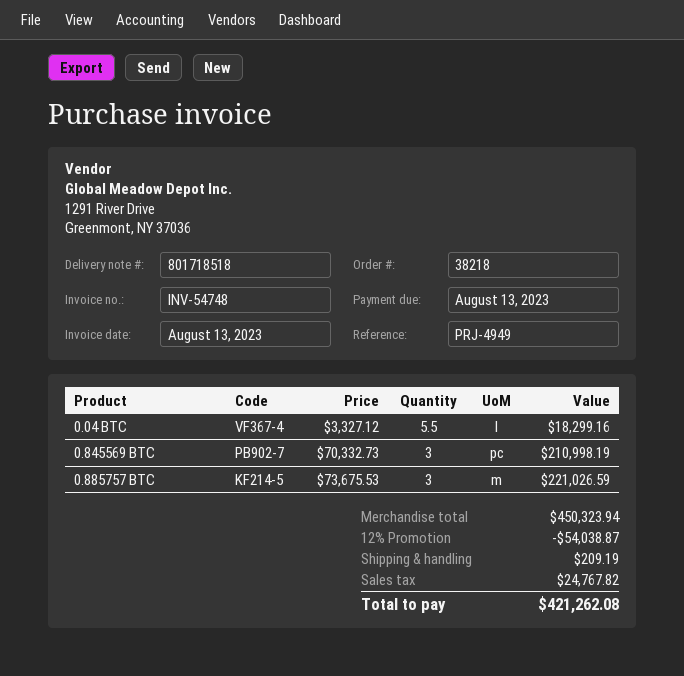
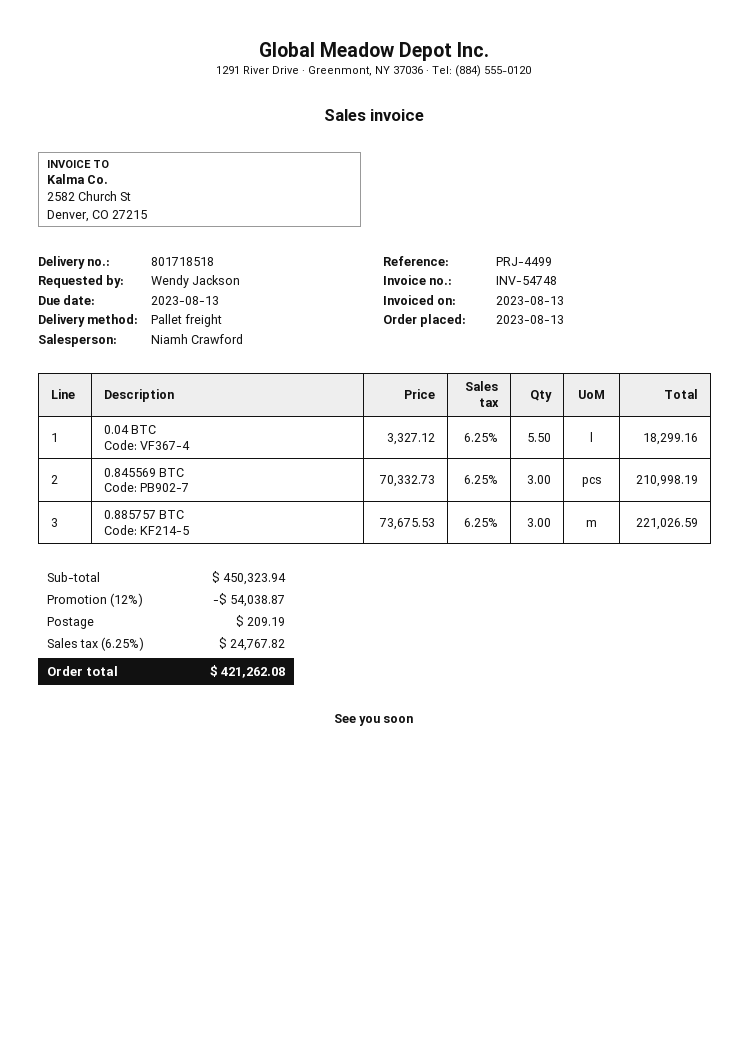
reference: PRJ-4949 -> PRJ-4499

